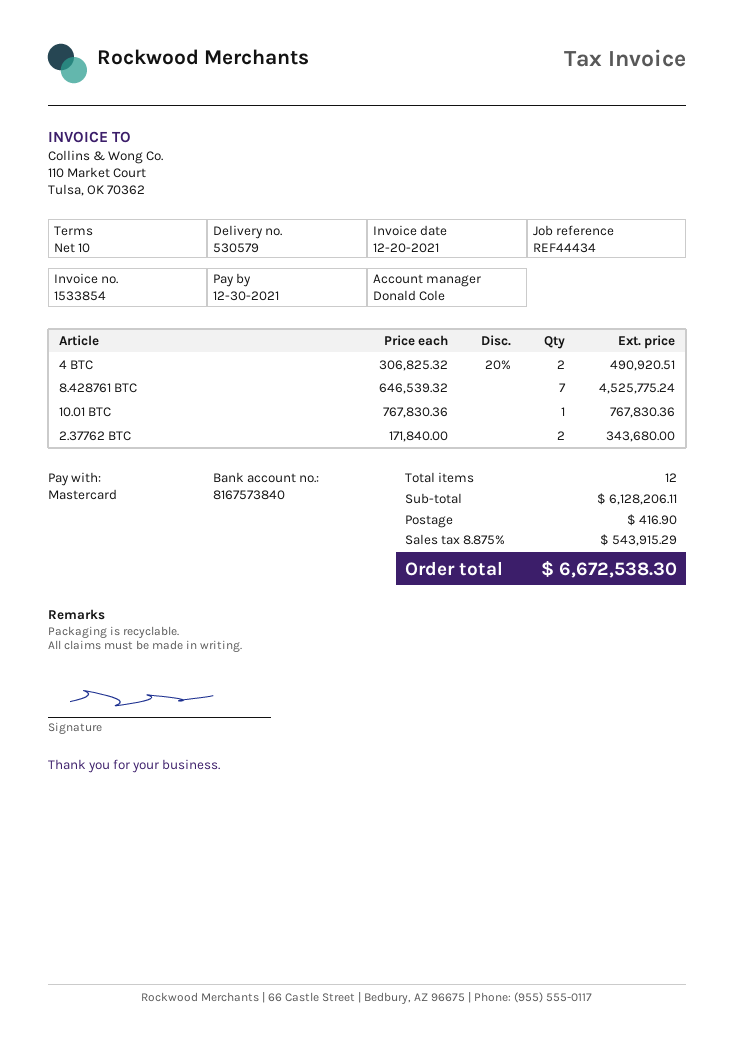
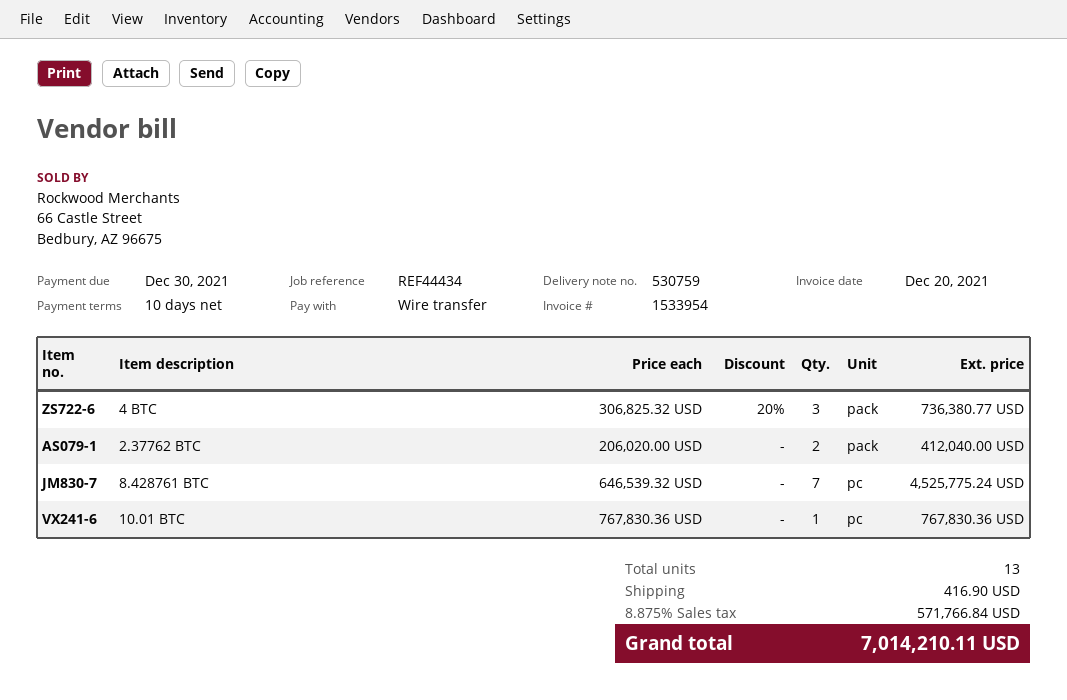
delivery note number: 530579 -> 530759
invoice number: 1533854 -> 1533954
payment method: Mastercard -> bank transfer
4 BTC: 2 x 306825.32 - 20% = 490920.51 -> 3 x 306825.32 - 20% = 736380.77
2.37762 BTC: 2 x 171840.00 = 343680.00 -> 2 x 206020.00 = 412040.00
total quantity: 12 -> 13
tax: 8.875% = 543915.29 -> 8.875% = 571766.84
total: 6672538.30 -> 7014210.11

